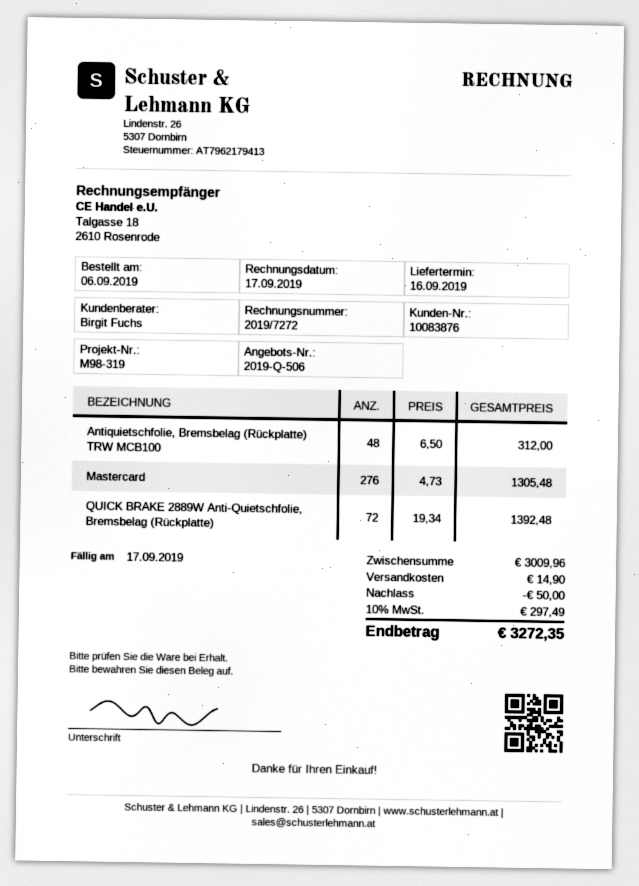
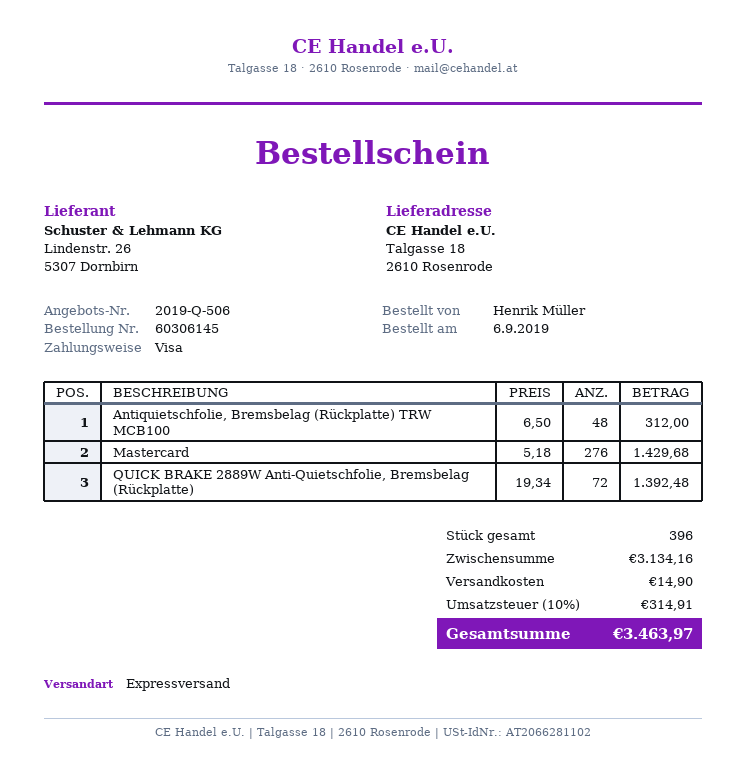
Mastercard: 276 x 4.73 = 1305.48 -> 276 x 5.18 = 1429.68
subtotal: 3009.96 -> 3134.16
discount: 50.00 -> none
tax: 10% = 297.49 -> 10% = 314.91
total: 3272.35 -> 3463.97

